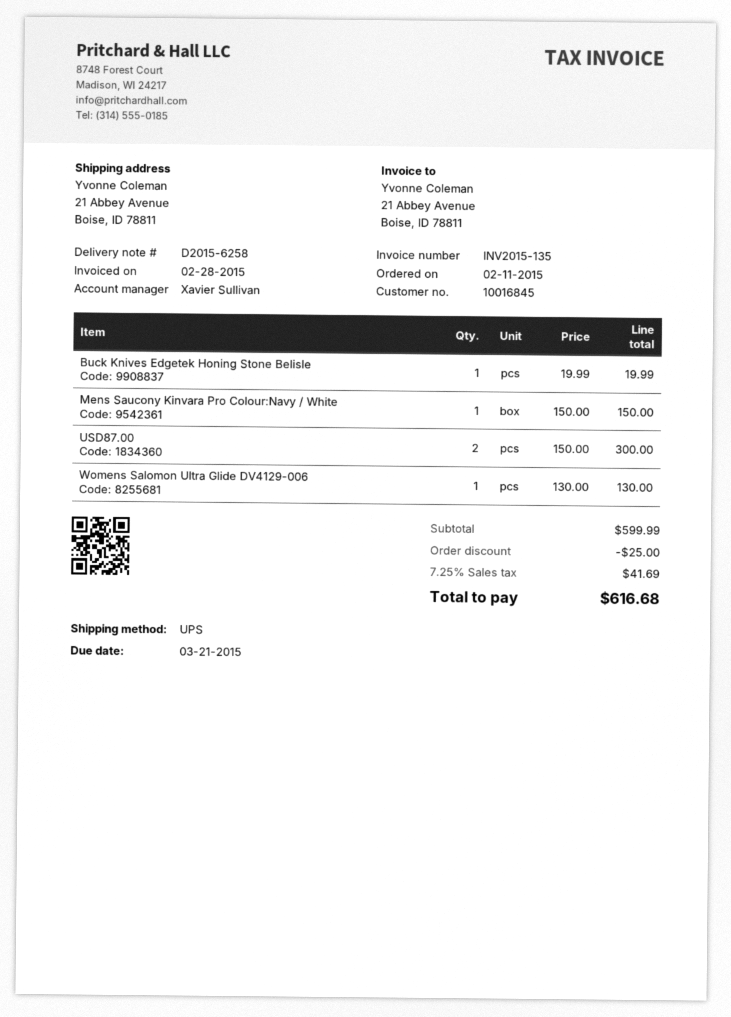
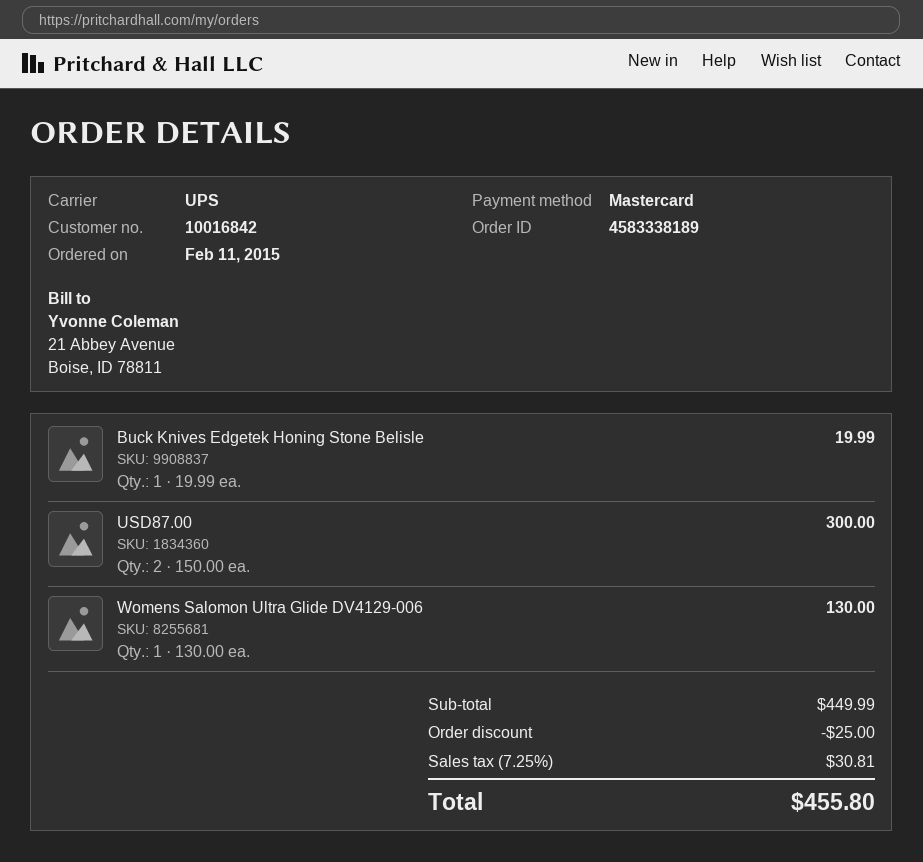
customer number: 10016845 -> 10016842
Mens Saucony Kinvara Pro Colour:Navy / White: 1 x 150.00 = 150.00 -> none
subtotal: 599.99 -> 449.99
tax: 7.25% = 41.69 -> 7.25% = 30.81
total: 616.68 -> 455.80

